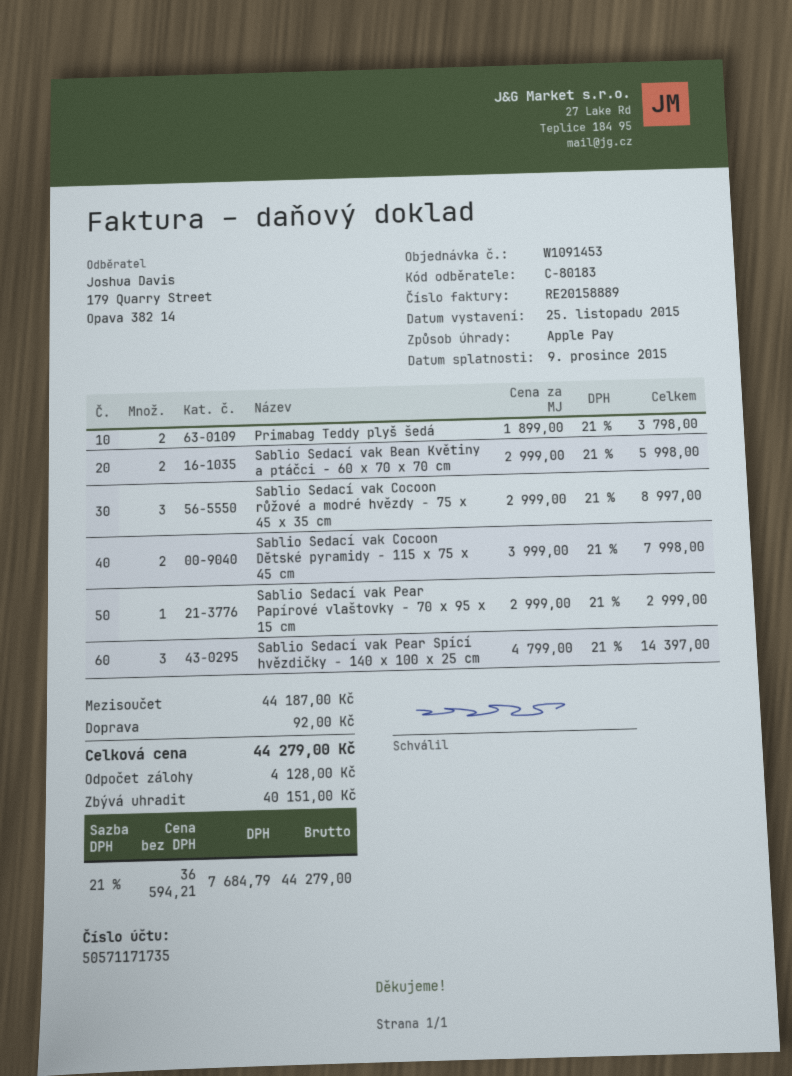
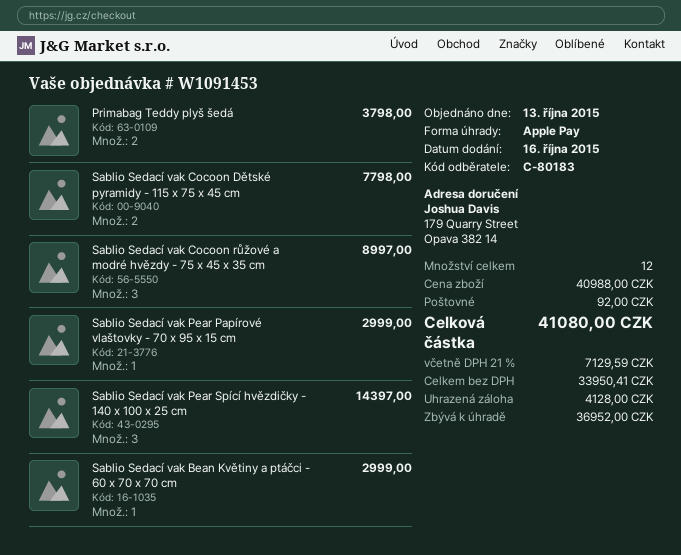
Sablio Sedací vak Bean Květiny a ptáčci - 60 x 70 x 70 cm: 2 for 5998.00 -> 1 for 2999.00
Sablio Sedací vak Cocoon Dětské pyramidy - 115 x 75 x 45 cm: 2 for 7998.00 -> 2 for 7798.00
subtotal: 44187.00 -> 40988.00
net: 36594.21 -> 33950.41
tax: 21% = 7684.79 -> 21% = 7129.59
total: 44279.00 -> 41080.00
balance: 40151.00 -> 36952.00

